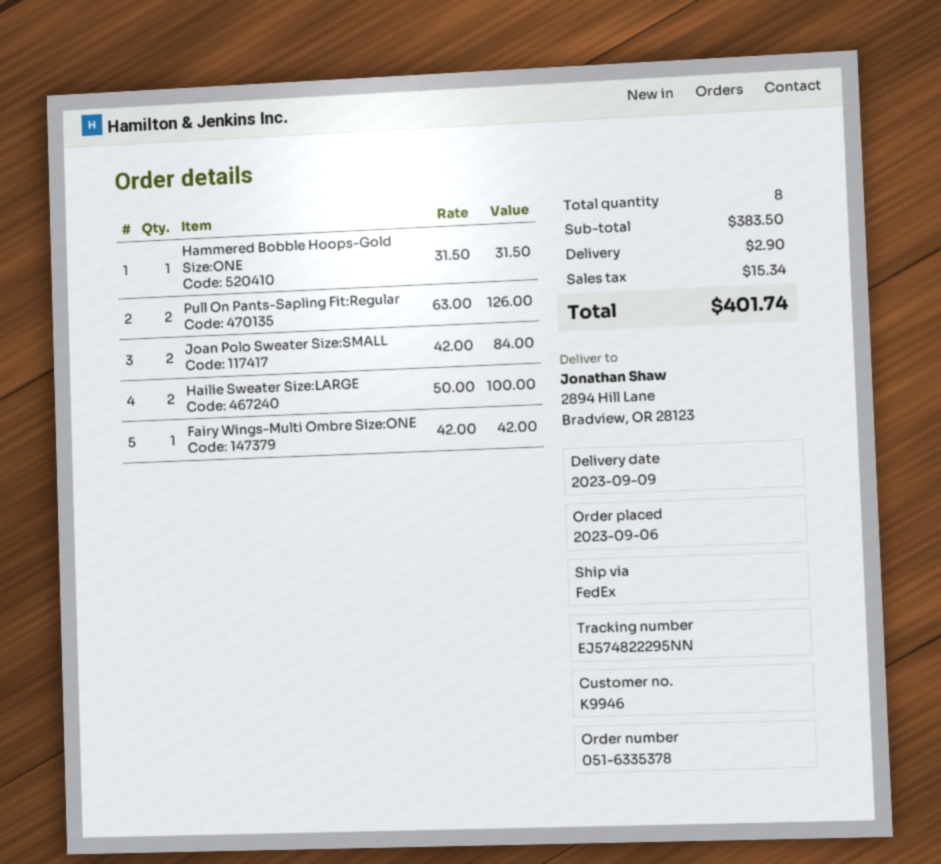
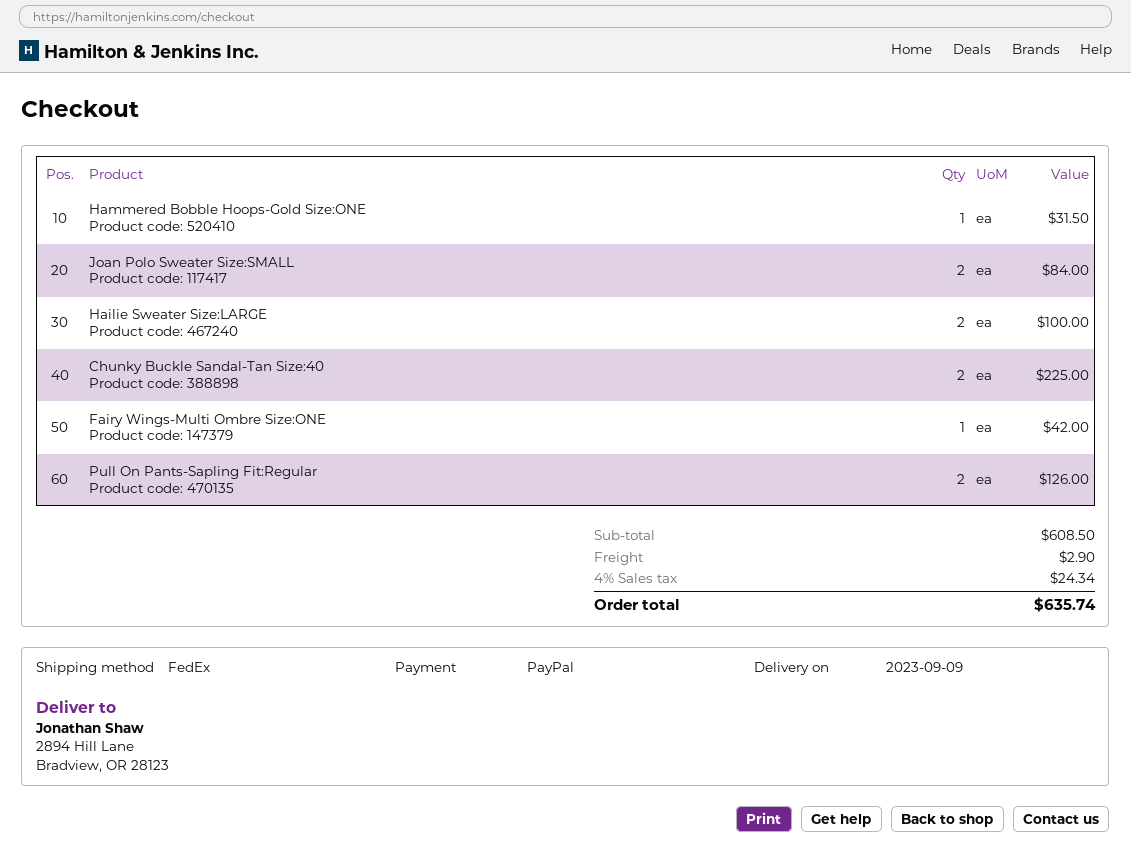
Chunky Buckle Sandal-Tan Size:40: none -> 2 for 225.00
subtotal: 383.50 -> 608.50
tax: 15.34 -> 24.34
total: 401.74 -> 635.74

